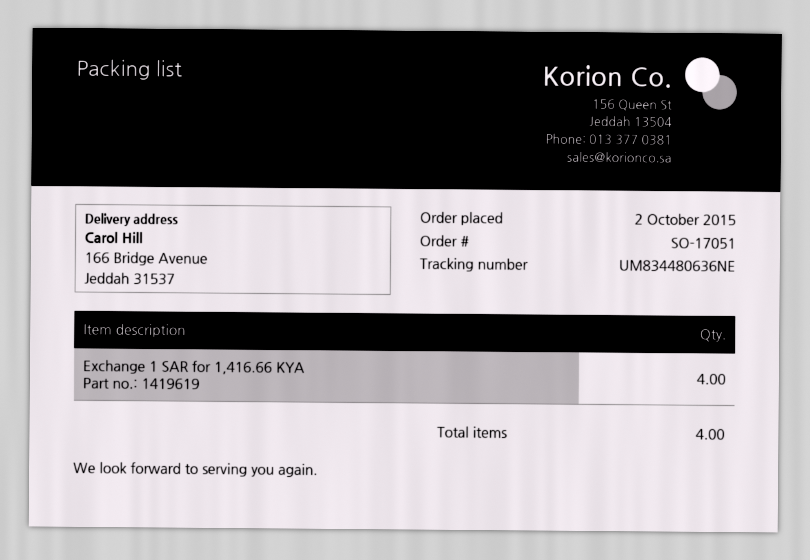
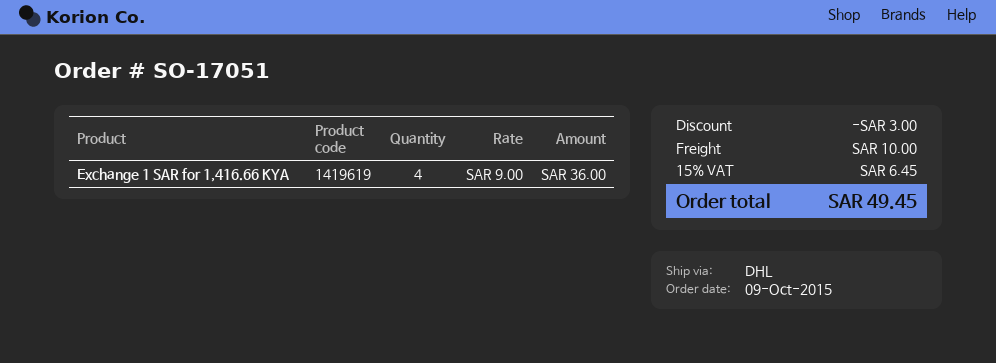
order date: 2015-10-02 -> 2015-10-09

